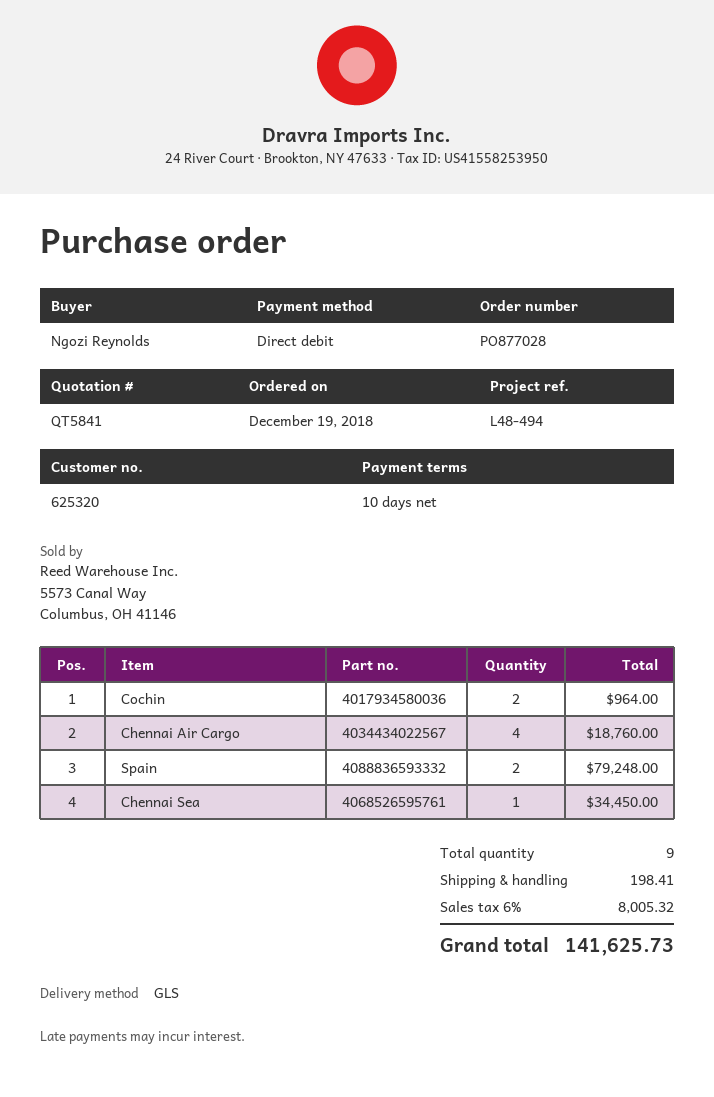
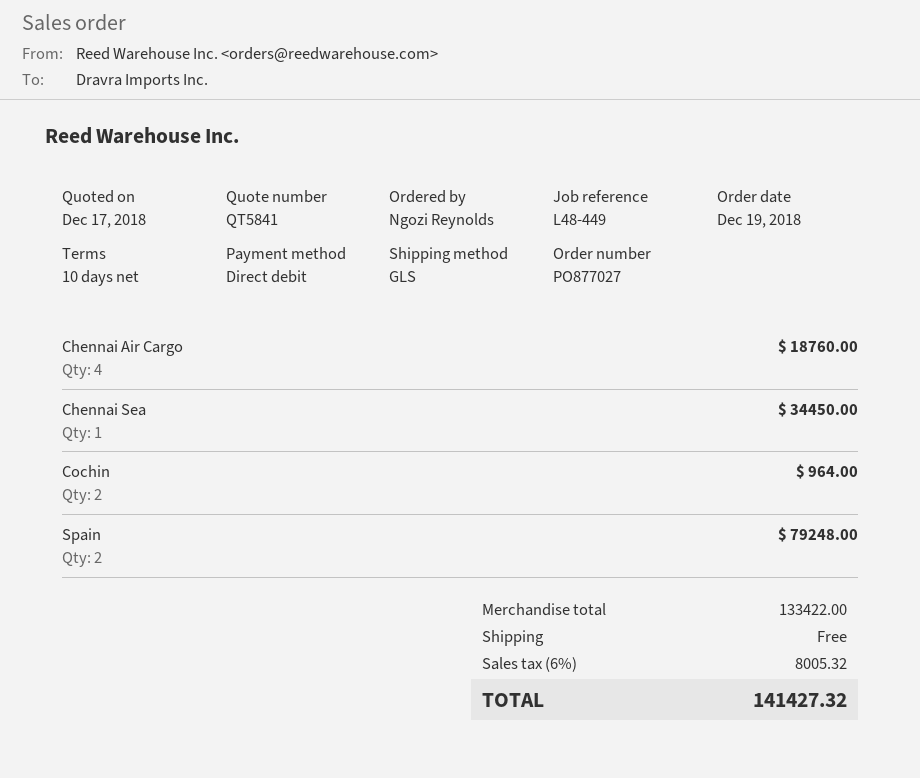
order number: PO877028 -> PO877027
reference: L48-494 -> L48-449
shipping: 198.41 -> 0.00
total: 141625.73 -> 141427.32

